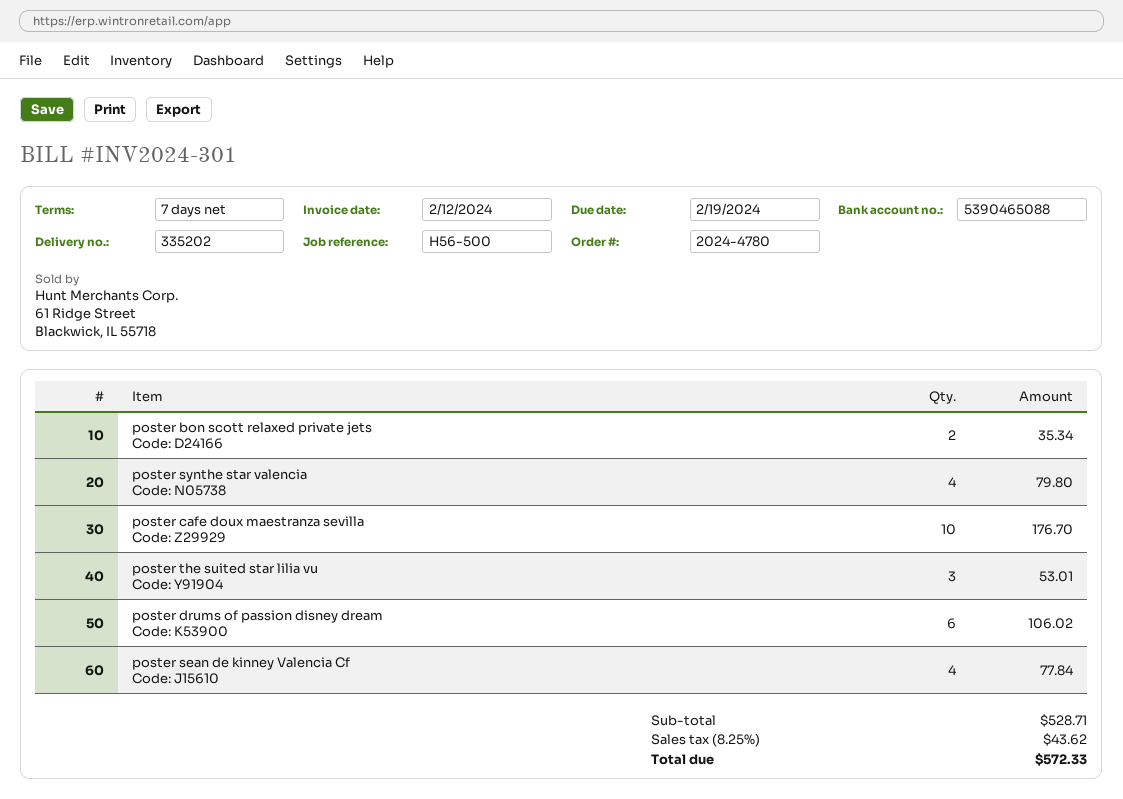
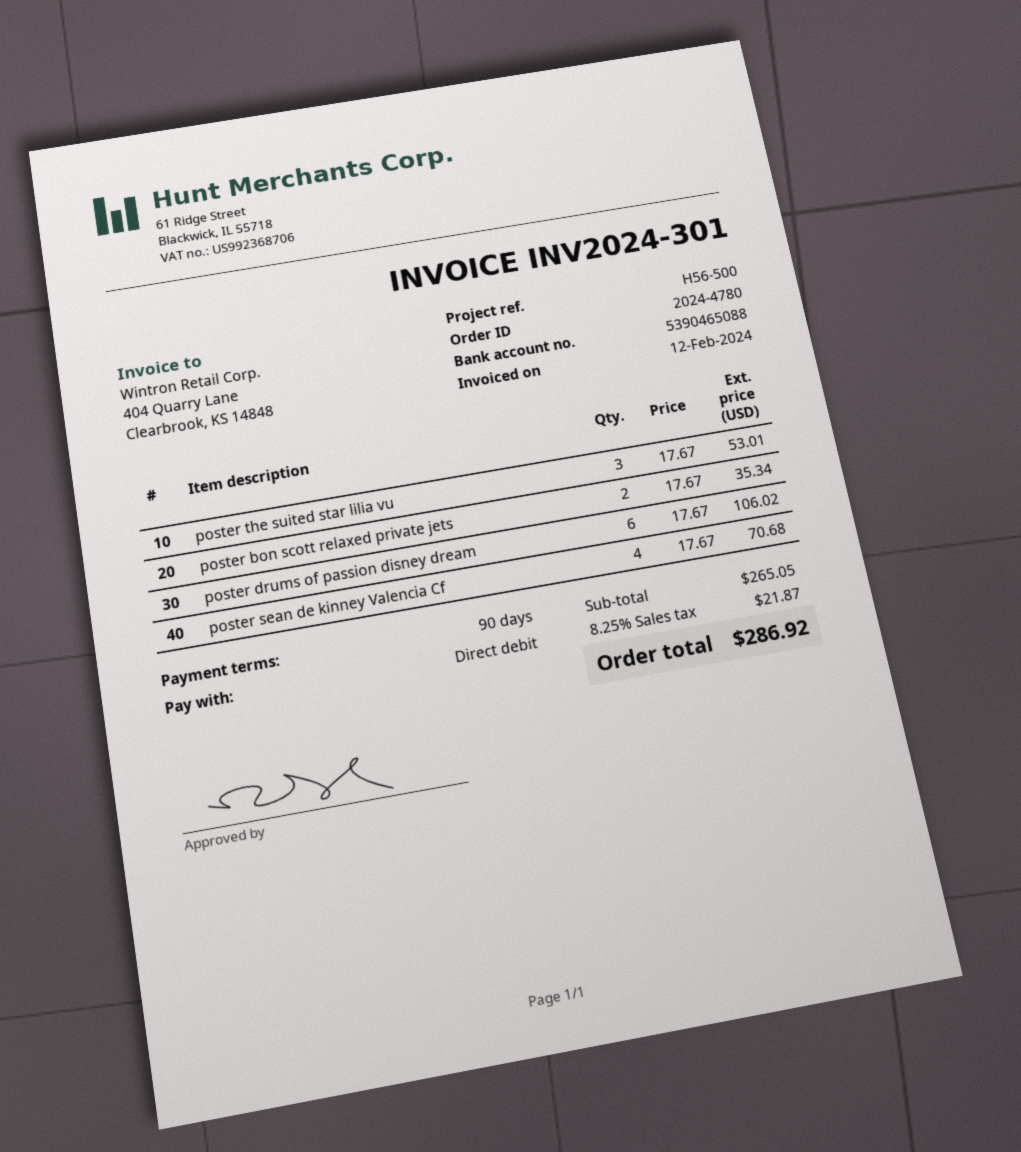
payment terms: 7 days -> 90 days
poster synthe star valencia: 4 for 79.80 -> none
poster cafe doux maestranza sevilla: 10 for 176.70 -> none
poster sean de kinney Valencia Cf: 4 for 77.84 -> 4 for 70.68
subtotal: 528.71 -> 265.05
tax: 8.25% = 43.62 -> 8.25% = 21.87
total: 572.33 -> 286.92

